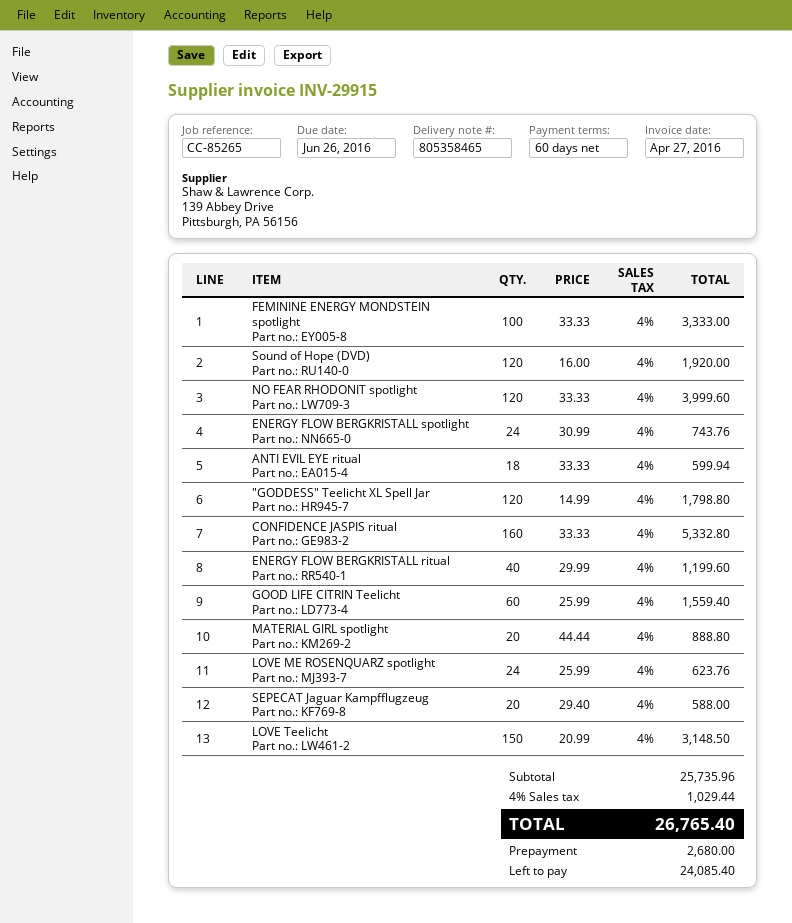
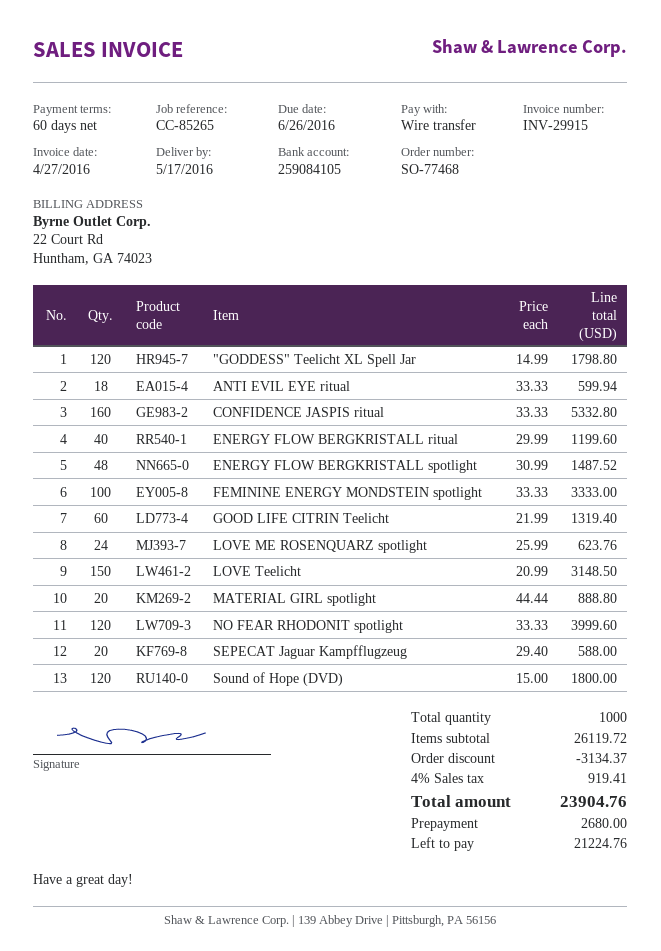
Sound of Hope (DVD): 120 x 16.00 = 1920.00 -> 120 x 15.00 = 1800.00
ENERGY FLOW BERGKRISTALL spotlight: 24 x 30.99 = 743.76 -> 48 x 30.99 = 1487.52
GOOD LIFE CITRIN Teelicht: 60 x 25.99 = 1559.40 -> 60 x 21.99 = 1319.40
subtotal: 25735.96 -> 26119.72
discount: none -> 3134.37
tax: 4% = 1029.44 -> 4% = 919.41
total: 26765.40 -> 23904.76
balance: 24085.40 -> 21224.76

